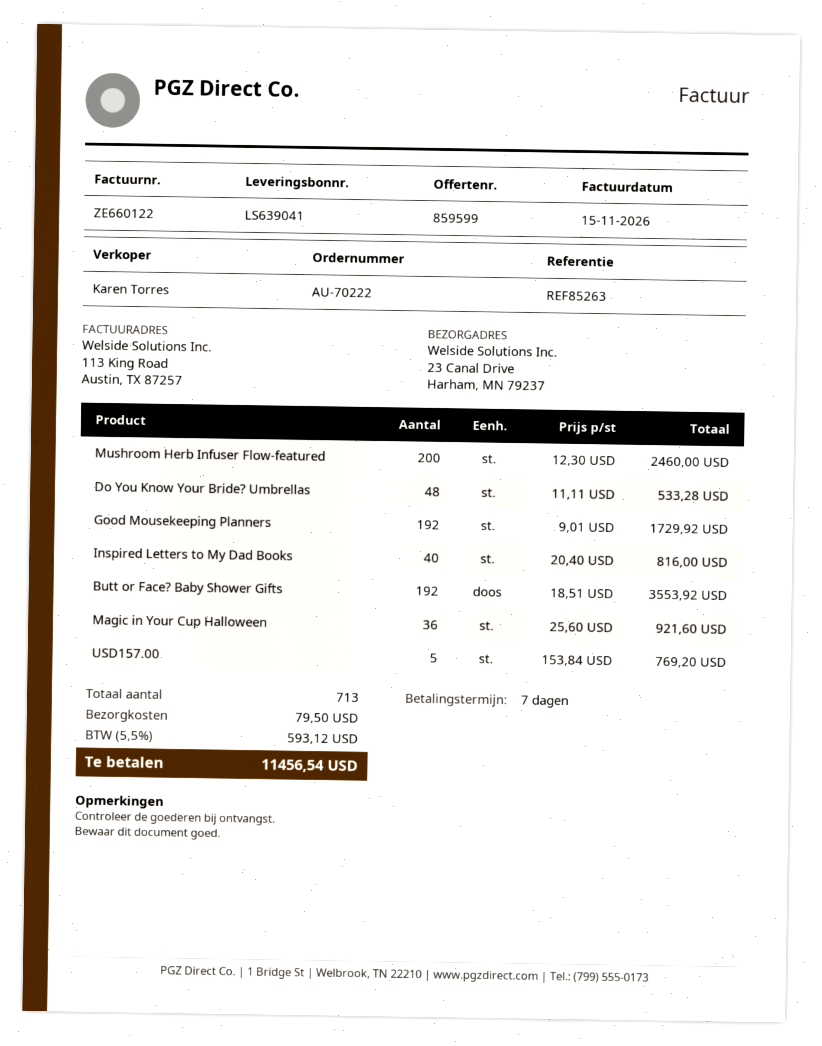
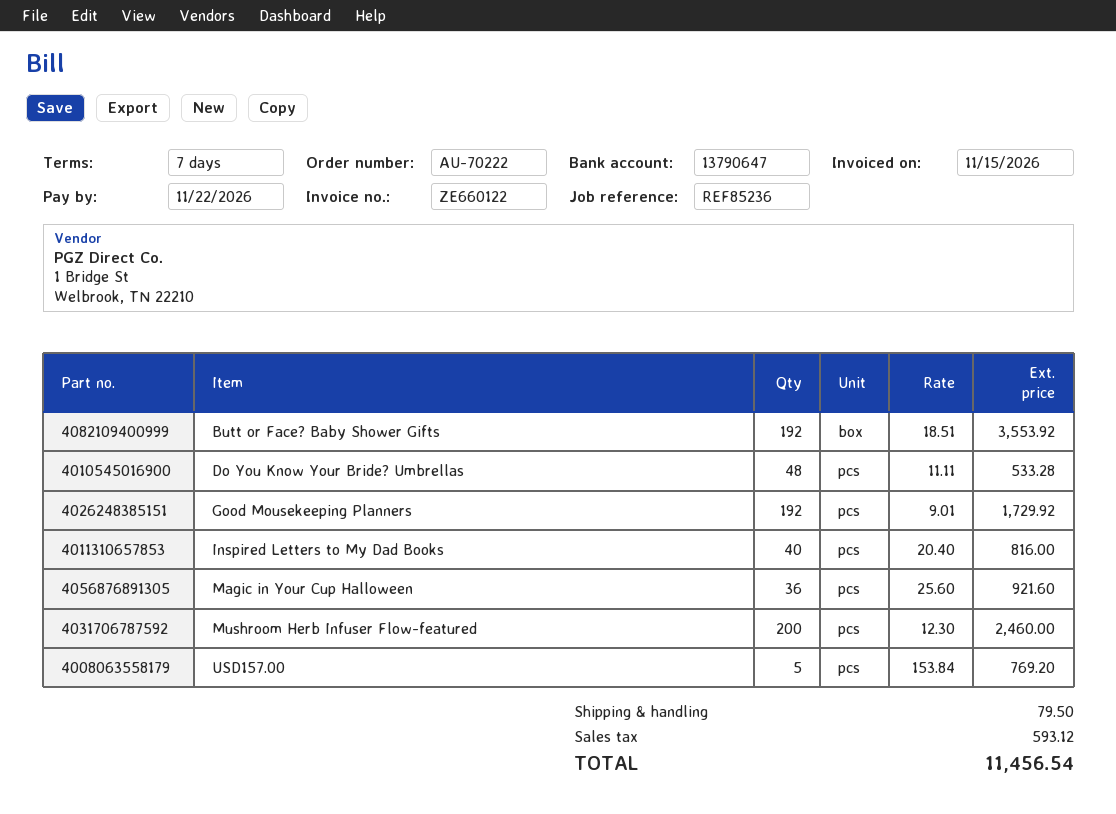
reference: REF85263 -> REF85236

